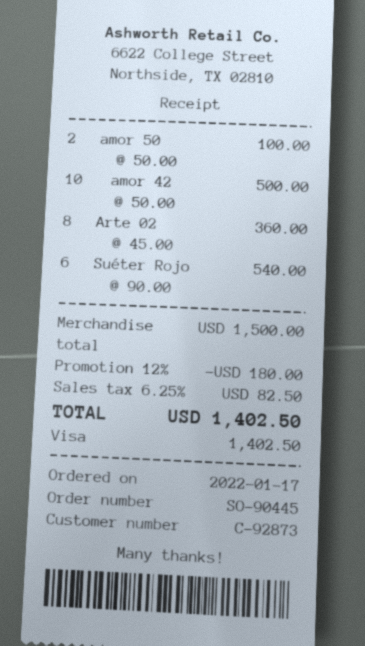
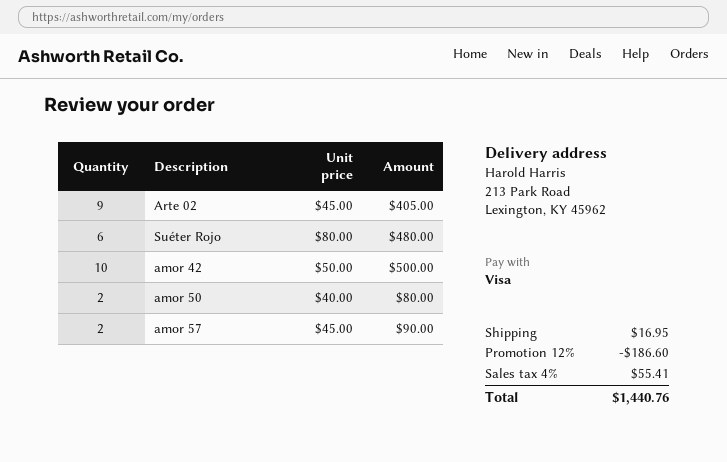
amor 50: 2 x 50.00 = 100.00 -> 2 x 40.00 = 80.00
Arte 02: 8 x 45.00 = 360.00 -> 9 x 45.00 = 405.00
Suéter Rojo: 6 x 90.00 = 540.00 -> 6 x 80.00 = 480.00
amor 57: none -> 2 x 45.00 = 90.00
discount: 12% = 180.00 -> 12% = 186.60
shipping: none -> 16.95
tax: 6.25% = 82.50 -> 4% = 55.41
total: 1402.50 -> 1440.76

